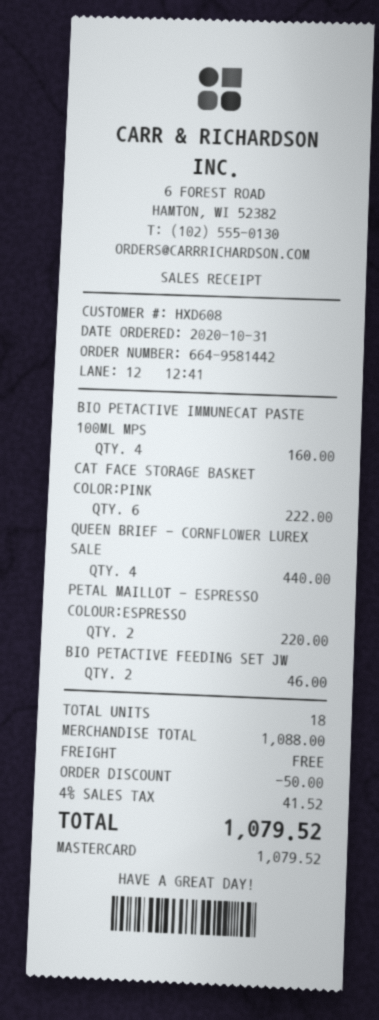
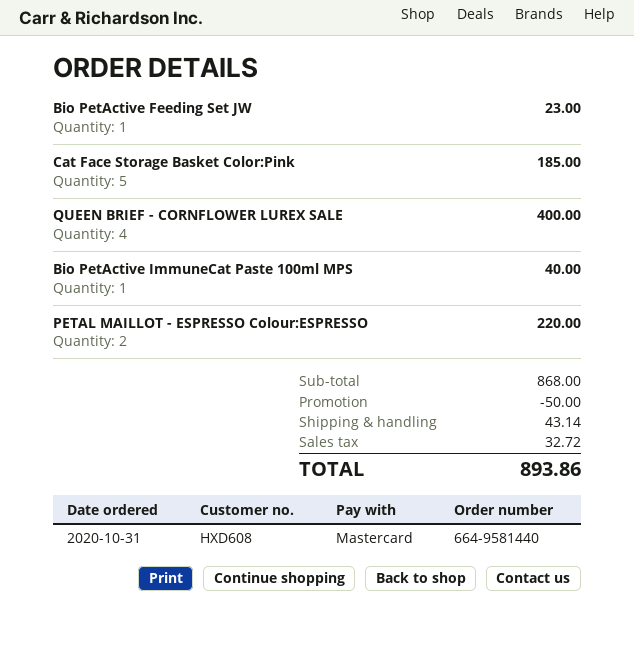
order number: 664-9581442 -> 664-9581440
BIO PETACTIVE IMMUNECAT PASTE 100ML MPS: 4 for 160.00 -> 1 for 40.00
CAT FACE STORAGE BASKET COLOR:PINK: 6 for 222.00 -> 5 for 185.00
QUEEN BRIEF - CORNFLOWER LUREX SALE: 4 for 440.00 -> 4 for 400.00
BIO PETACTIVE FEEDING SET JW: 2 for 46.00 -> 1 for 23.00
subtotal: 1088.00 -> 868.00
shipping: 0.00 -> 43.14
tax: 41.52 -> 32.72
total: 1079.52 -> 893.86

